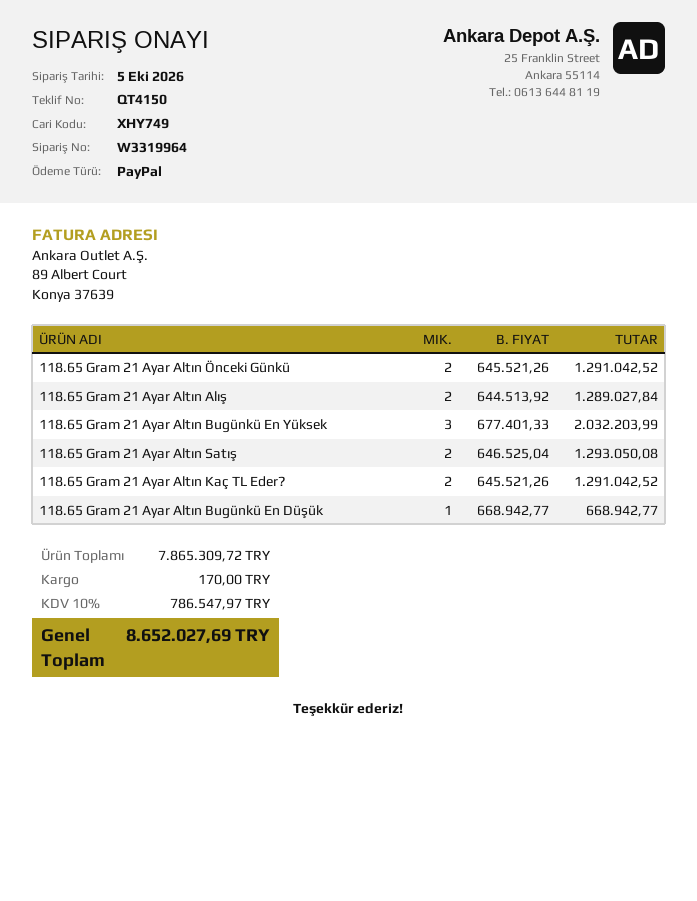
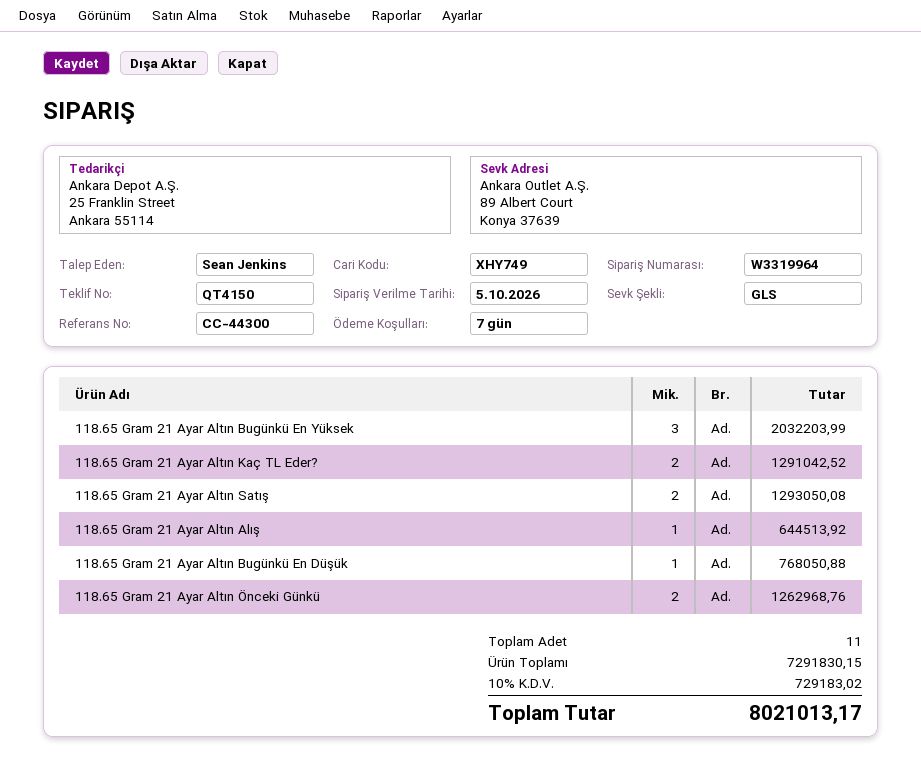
118.65 Gram 21 Ayar Altın Önceki Günkü: 2 for 1291042.52 -> 2 for 1262968.76
118.65 Gram 21 Ayar Altın Alış: 2 for 1289027.84 -> 1 for 644513.92
118.65 Gram 21 Ayar Altın Bugünkü En Düşük: 1 for 668942.77 -> 1 for 768050.88
subtotal: 7865309.72 -> 7291830.15
shipping: 170.00 -> none
tax: 10% = 786547.97 -> 10% = 729183.02
total: 8652027.69 -> 8021013.17

